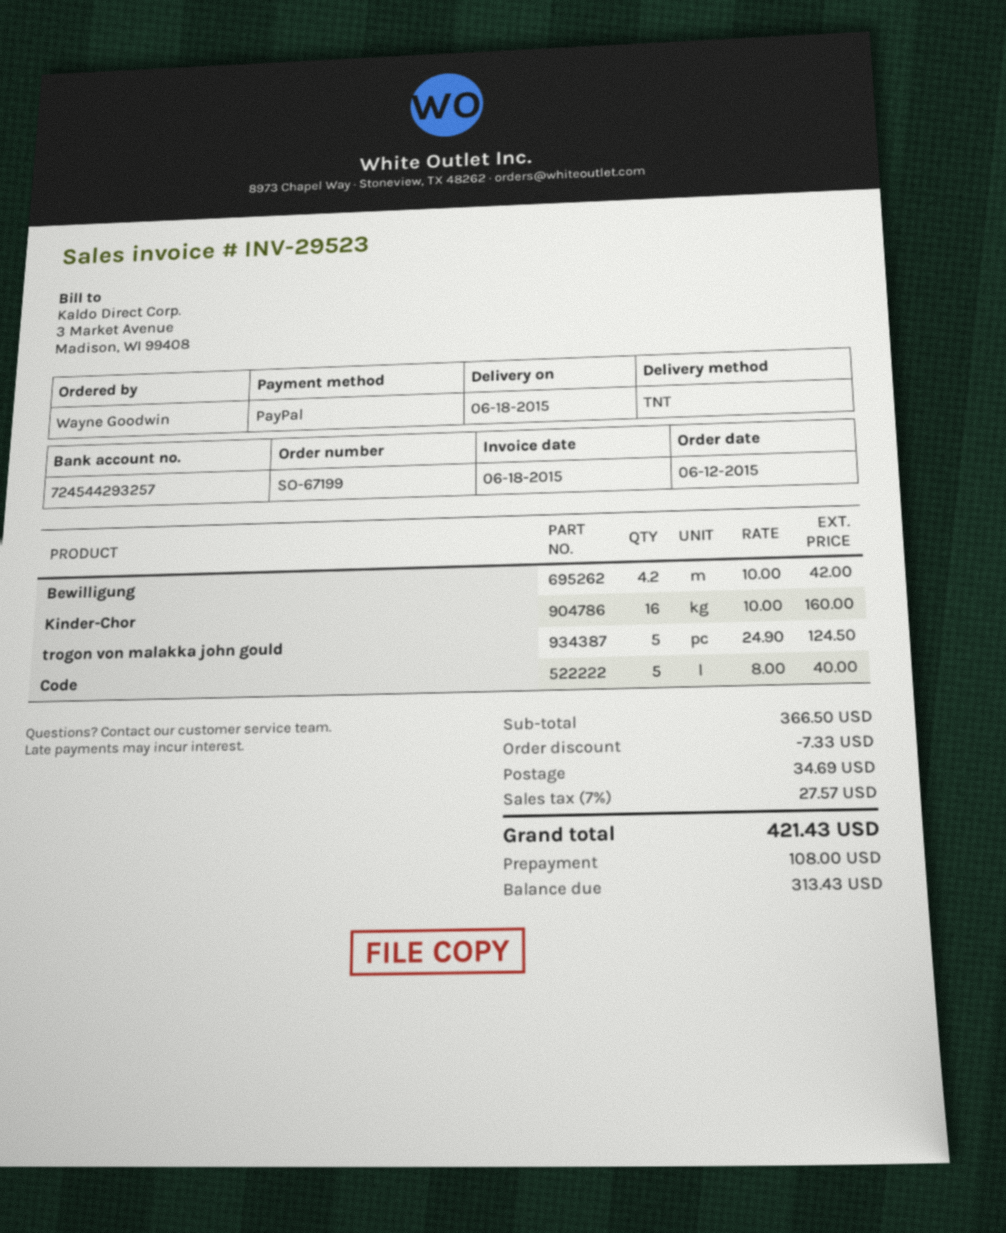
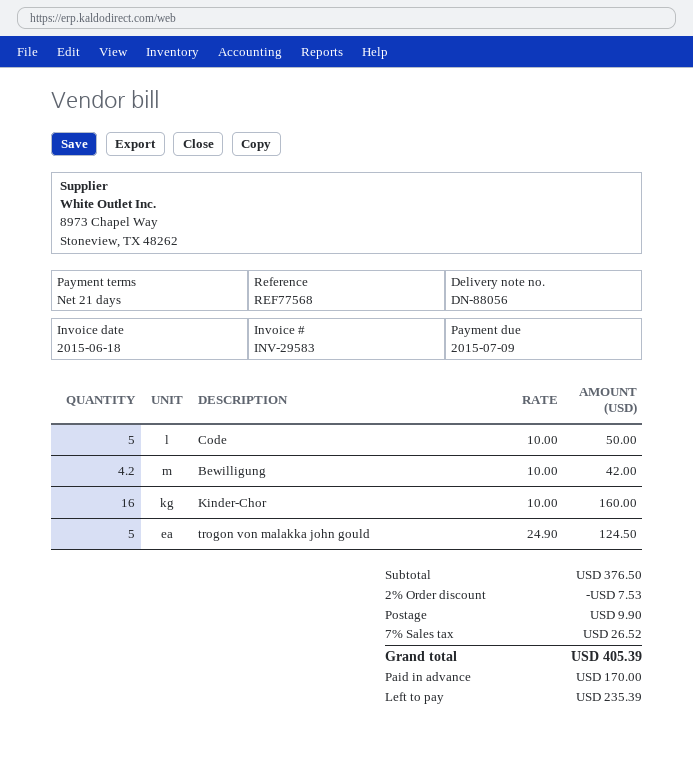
invoice number: INV-29523 -> INV-29583
Code: 5 x 8.00 = 40.00 -> 5 x 10.00 = 50.00
subtotal: 366.50 -> 376.50
discount: 7.33 -> 7.53
shipping: 34.69 -> 9.90
tax: 7% = 27.57 -> 7% = 26.52
total: 421.43 -> 405.39
deposit: 108.00 -> 170.00
balance: 313.43 -> 235.39

